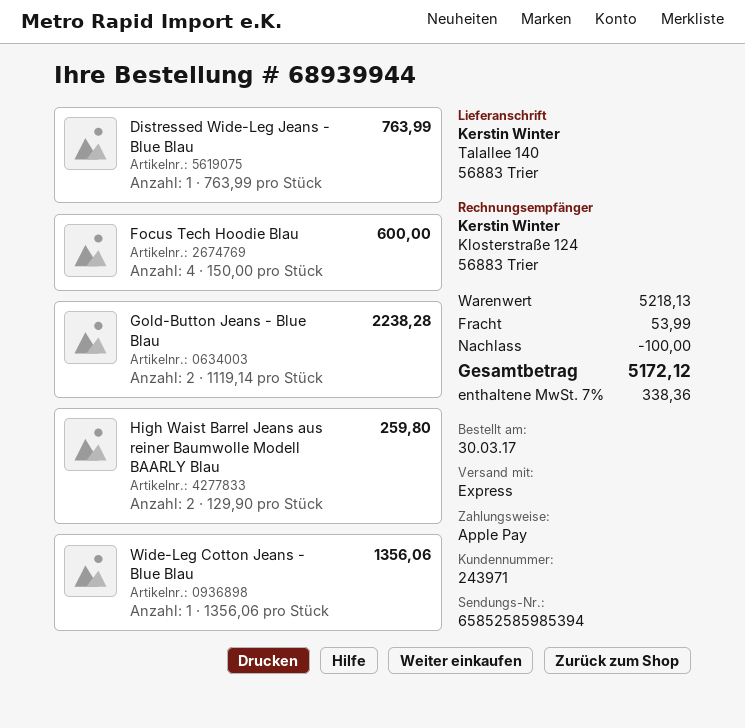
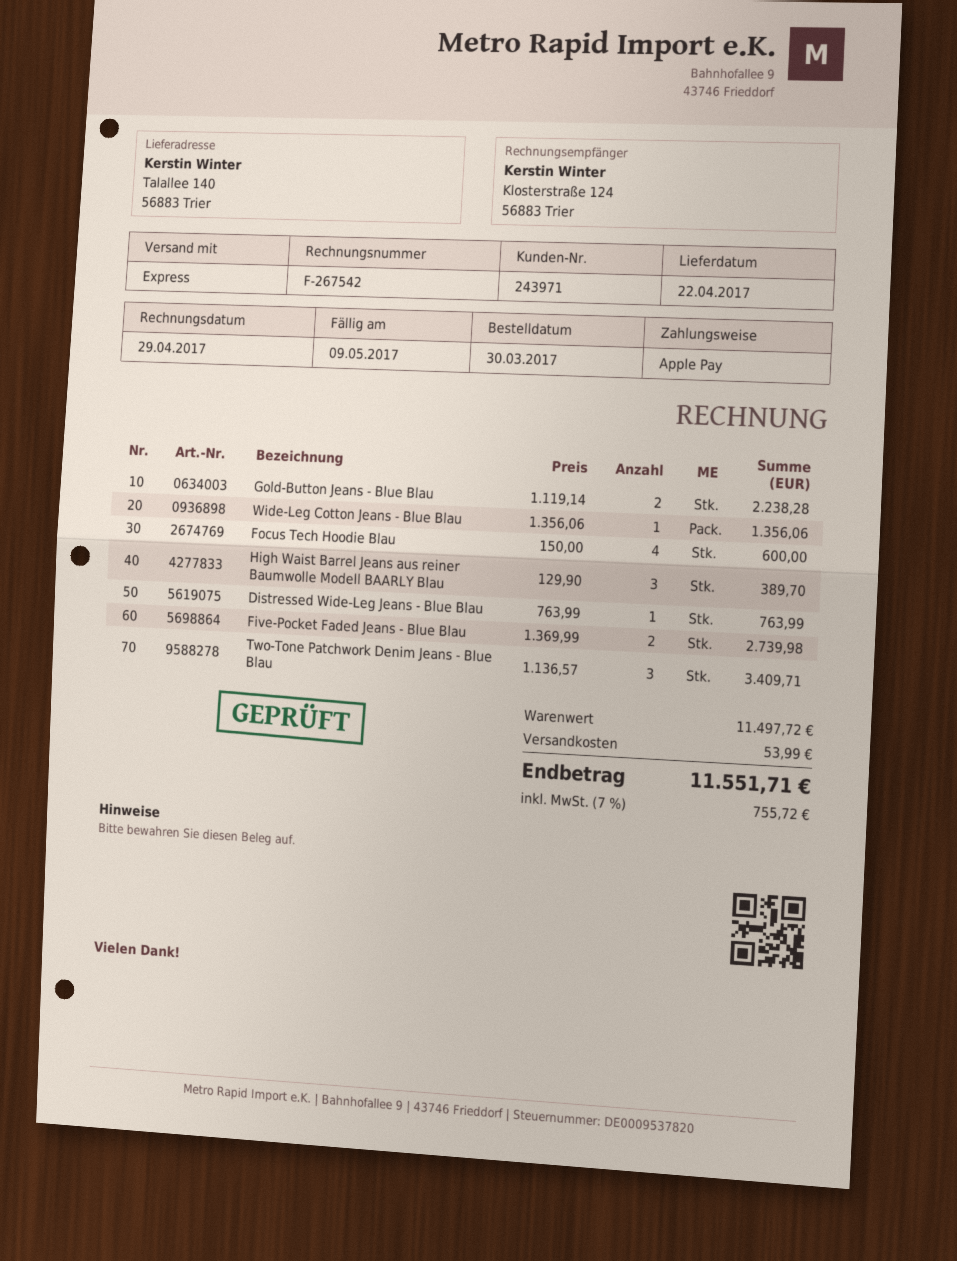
High Waist Barrel Jeans aus reiner Baumwolle Modell BAARLY Blau: 2 x 129.90 = 259.80 -> 3 x 129.90 = 389.70
Five-Pocket Faded Jeans - Blue Blau: none -> 2 x 1369.99 = 2739.98
Two-Tone Patchwork Denim Jeans - Blue Blau: none -> 3 x 1136.57 = 3409.71
subtotal: 5218.13 -> 11497.72
discount: 100.00 -> none
tax: 7% = 338.36 -> 7% = 755.72
total: 5172.12 -> 11551.71

